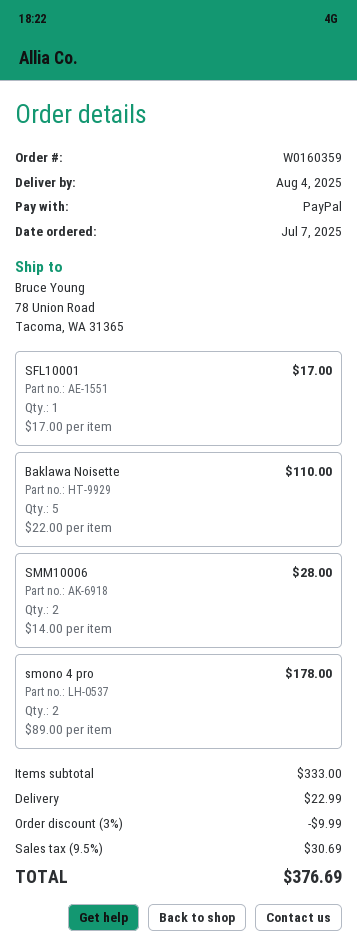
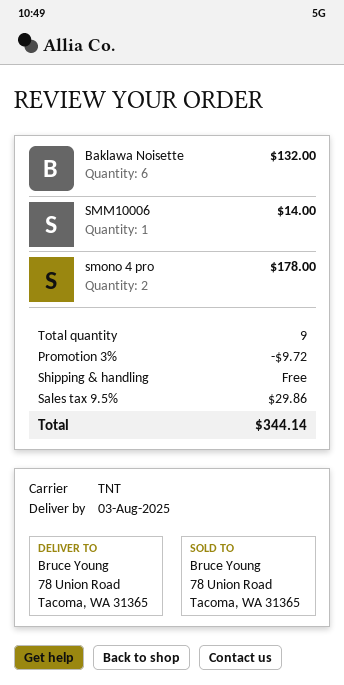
delivery date: 2025-08-04 -> 2025-08-03
SFL10001: 1 for 17.00 -> none
Baklawa Noisette: 5 for 110.00 -> 6 for 132.00
SMM10006: 2 for 28.00 -> 1 for 14.00
discount: 3% = 9.99 -> 3% = 9.72
shipping: 22.99 -> 0.00
tax: 9.5% = 30.69 -> 9.5% = 29.86
total: 376.69 -> 344.14

